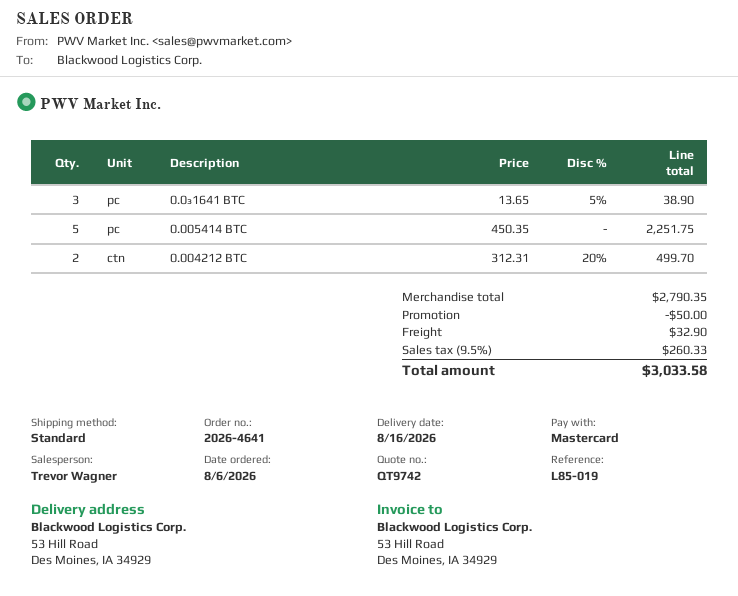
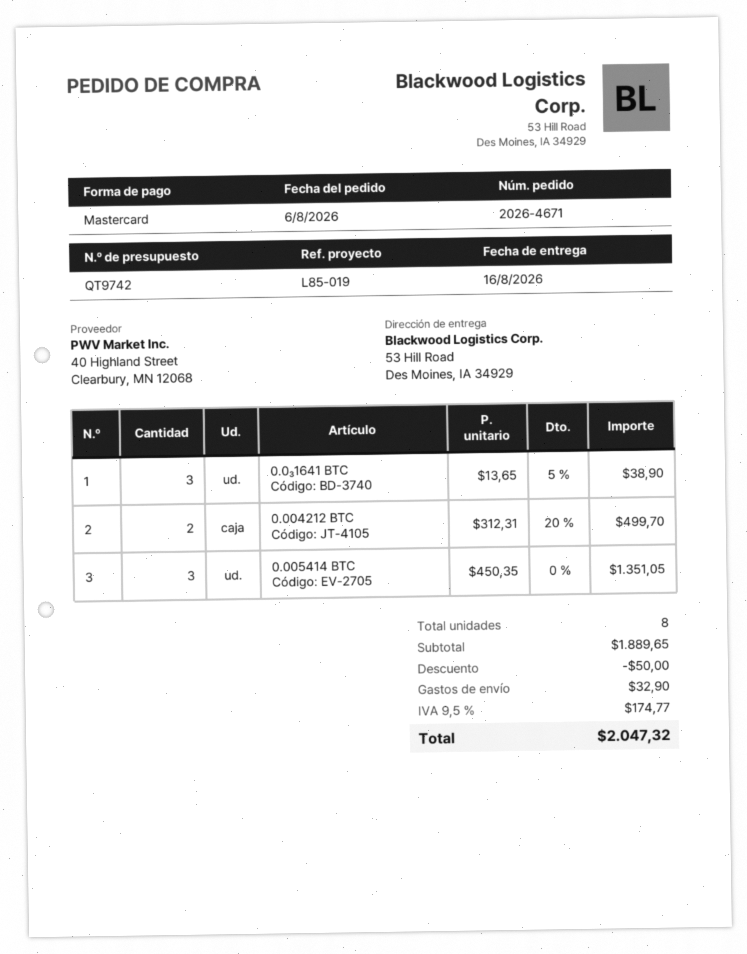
order number: 2026-4641 -> 2026-4671
0.005414 BTC: 5 x 450.35 = 2251.75 -> 3 x 450.35 = 1351.05
subtotal: 2790.35 -> 1889.65
tax: 9.5% = 260.33 -> 9.5% = 174.77
total: 3033.58 -> 2047.32

